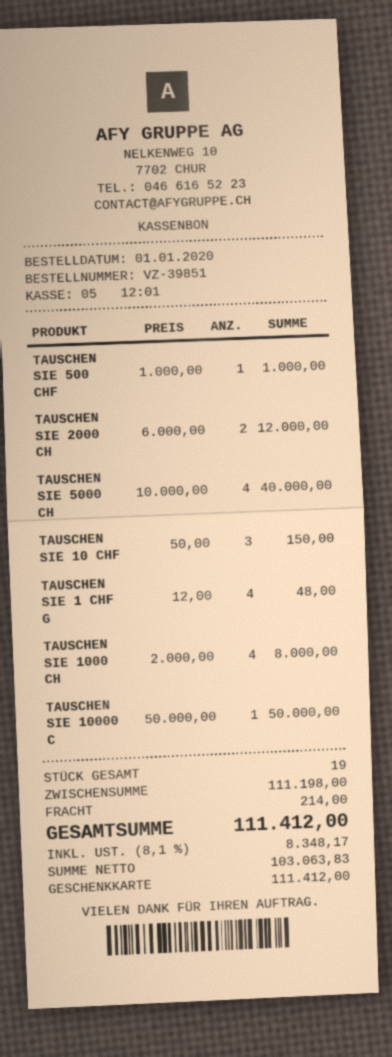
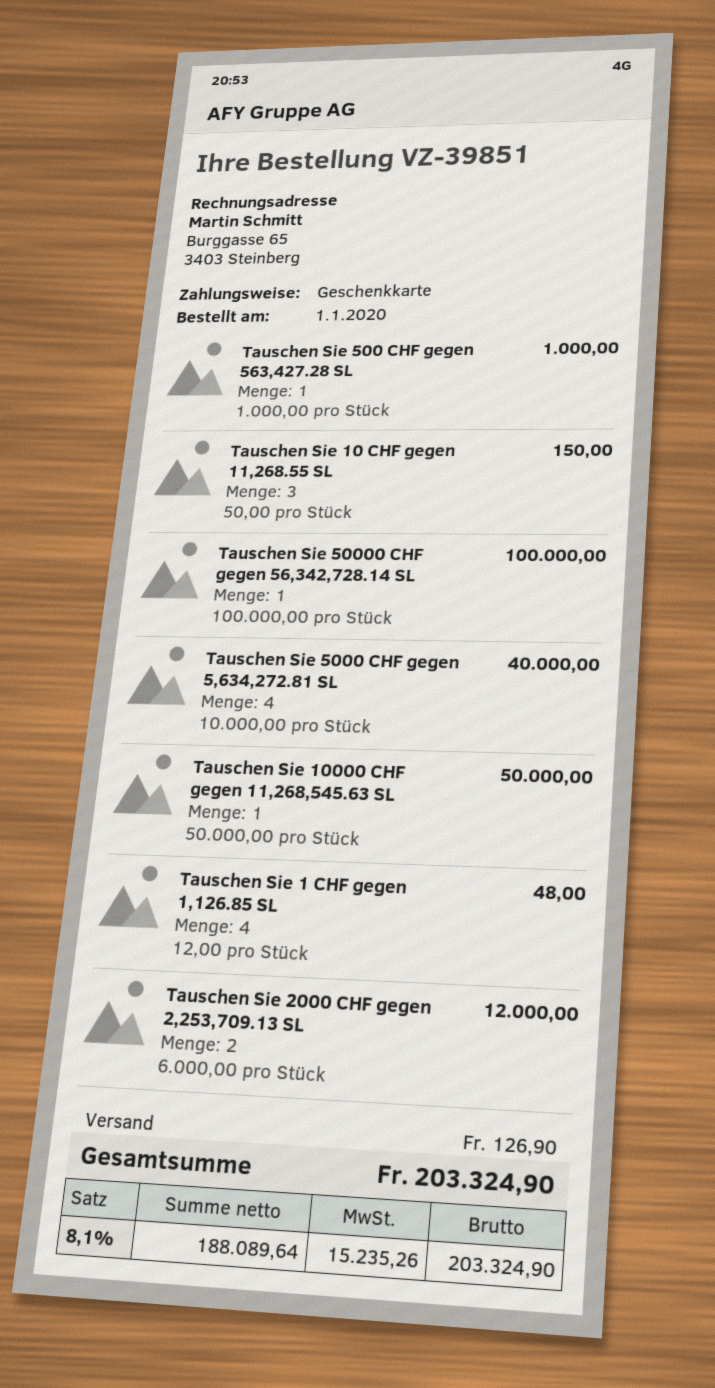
TAUSCHEN SIE 1000 CH: 4 x 2000.00 = 8000.00 -> none
Tauschen Sie 50000 CHF gegen 56,342,728.14 SL: none -> 1 x 100000.00 = 100000.00
shipping: 214.00 -> 126.90
net: 103063.83 -> 188089.64
tax: 8.1% = 8348.17 -> 8.1% = 15235.26
total: 111412.00 -> 203324.90

